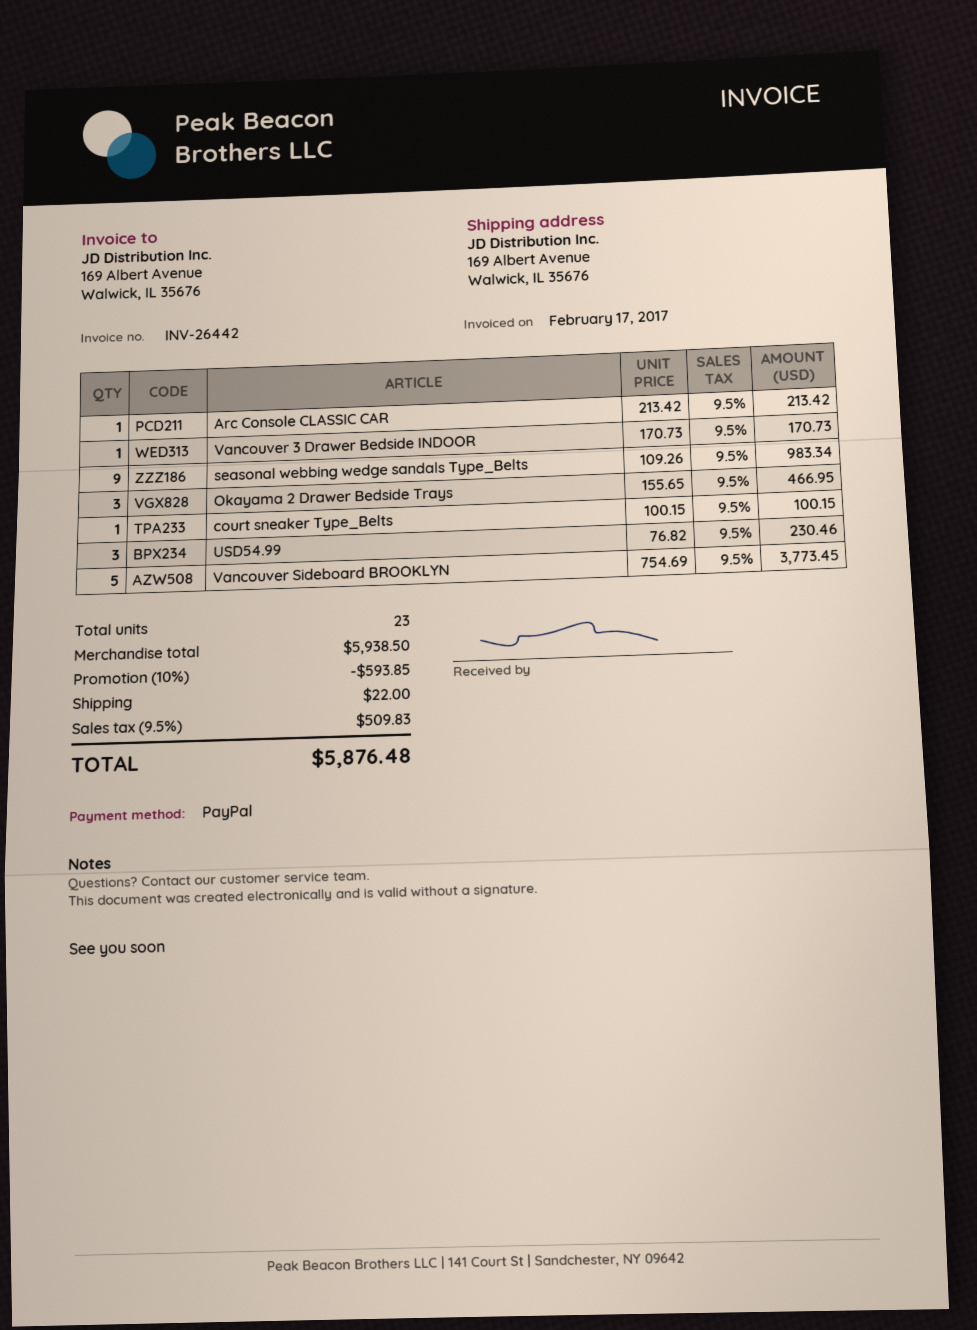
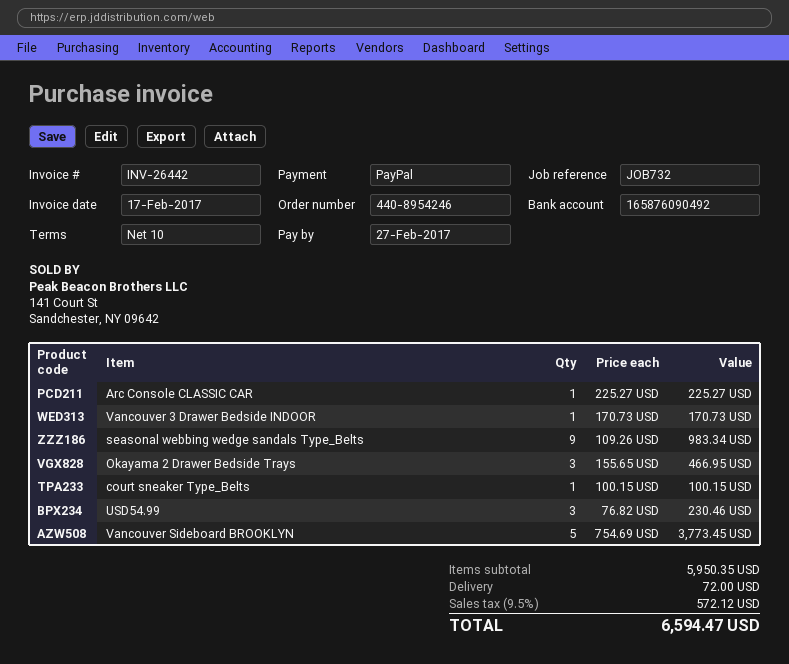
Arc Console CLASSIC CAR: 1 x 213.42 = 213.42 -> 1 x 225.27 = 225.27
subtotal: 5938.50 -> 5950.35
discount: 10% = 593.85 -> none
shipping: 22.00 -> 72.00
tax: 9.5% = 509.83 -> 9.5% = 572.12
total: 5876.48 -> 6594.47

